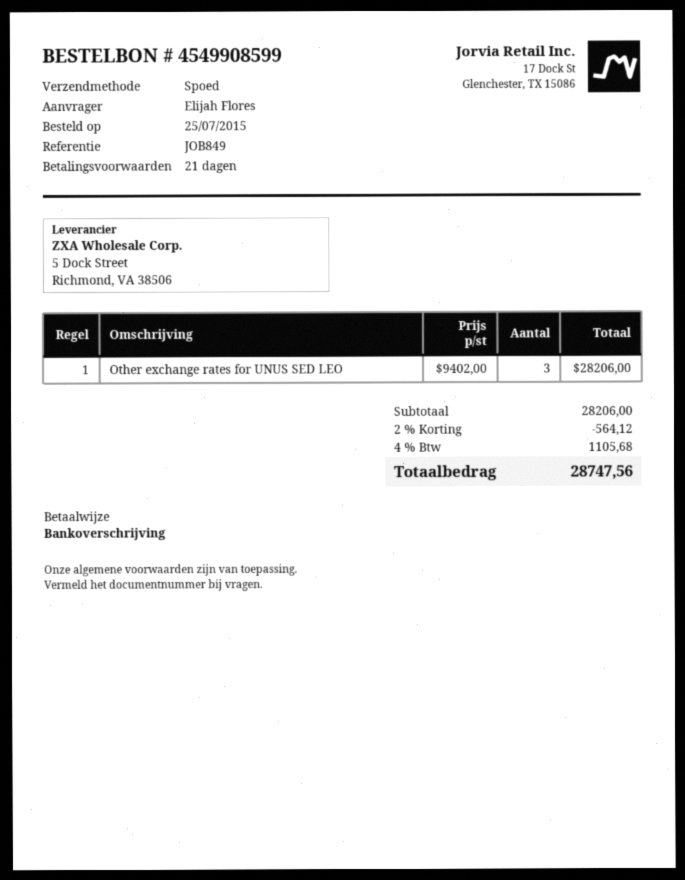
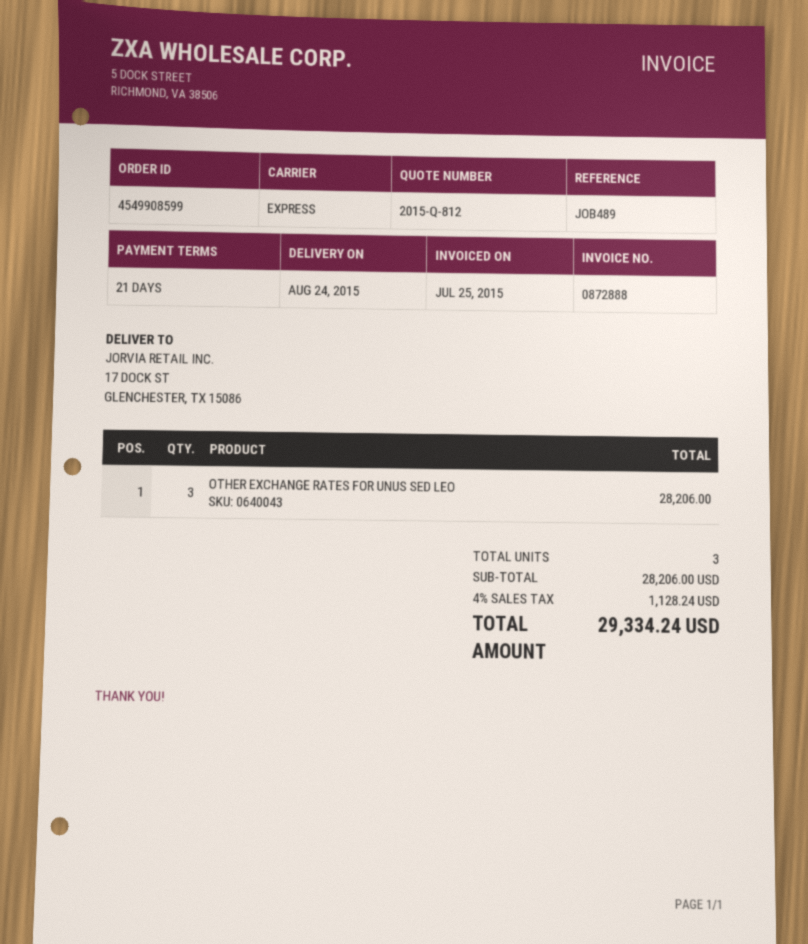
reference: JOB849 -> JOB489
discount: 2% = 564.12 -> none
tax: 4% = 1105.68 -> 4% = 1128.24
total: 28747.56 -> 29334.24

